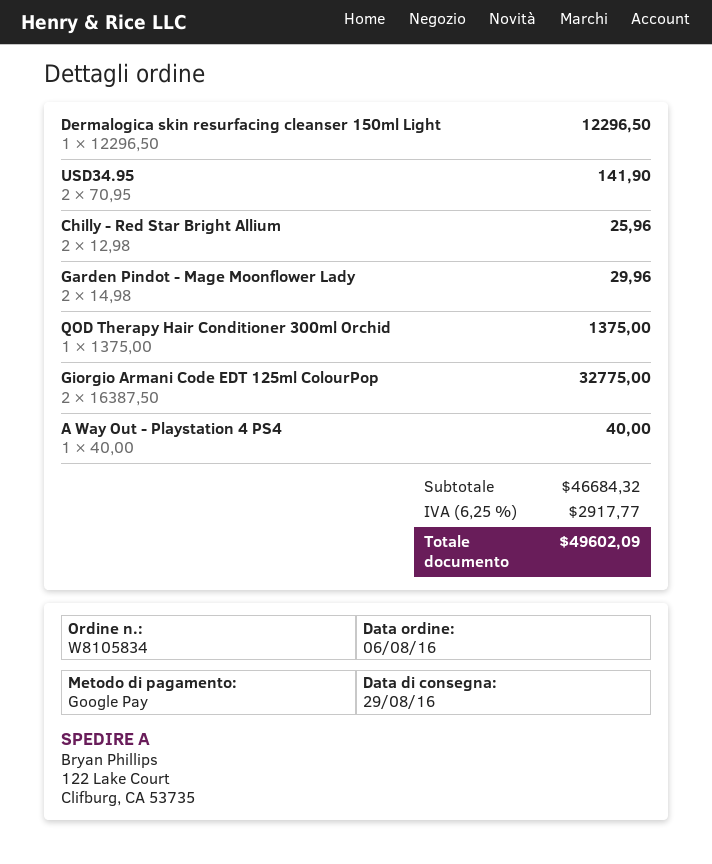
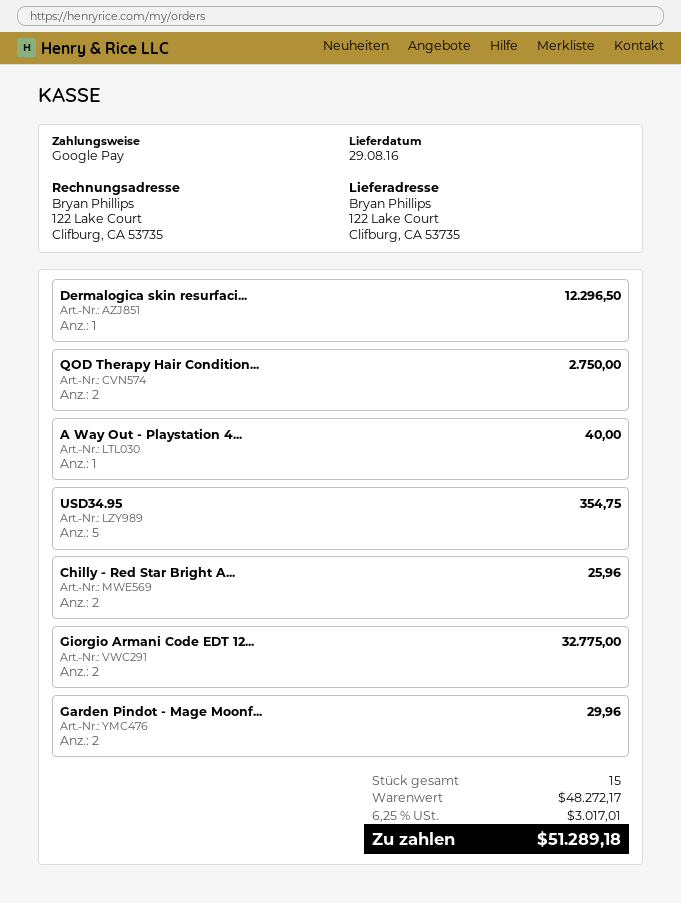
USD34.95: 2 for 141.90 -> 5 for 354.75
QOD Therapy Hair Conditioner 300ml Orchid: 1 for 1375.00 -> 2 for 2750.00
subtotal: 46684.32 -> 48272.17
tax: 6.25% = 2917.77 -> 6.25% = 3017.01
total: 49602.09 -> 51289.18

